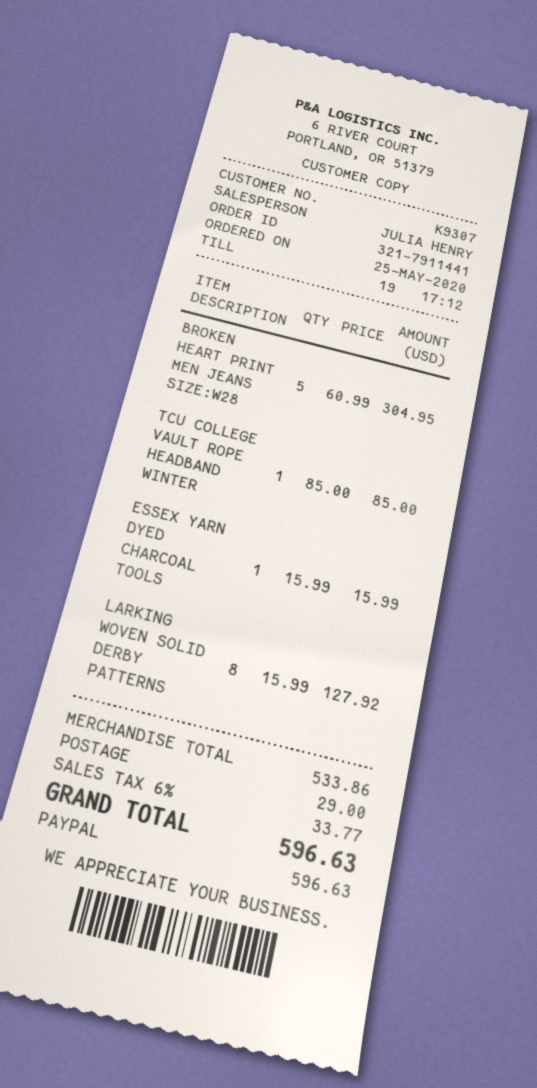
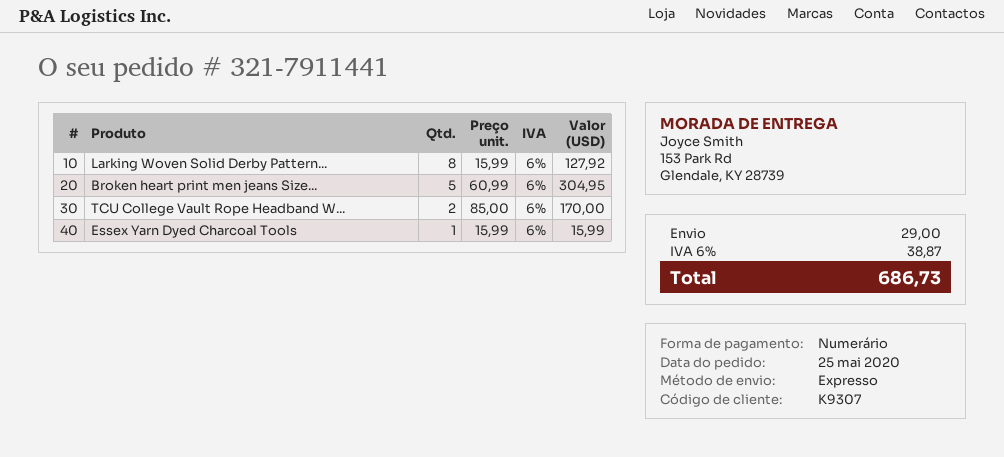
payment method: PayPal -> cash
TCU COLLEGE VAULT ROPE HEADBAND WINTER: 1 x 85.00 = 85.00 -> 2 x 85.00 = 170.00
tax: 6% = 33.77 -> 6% = 38.87
total: 596.63 -> 686.73

